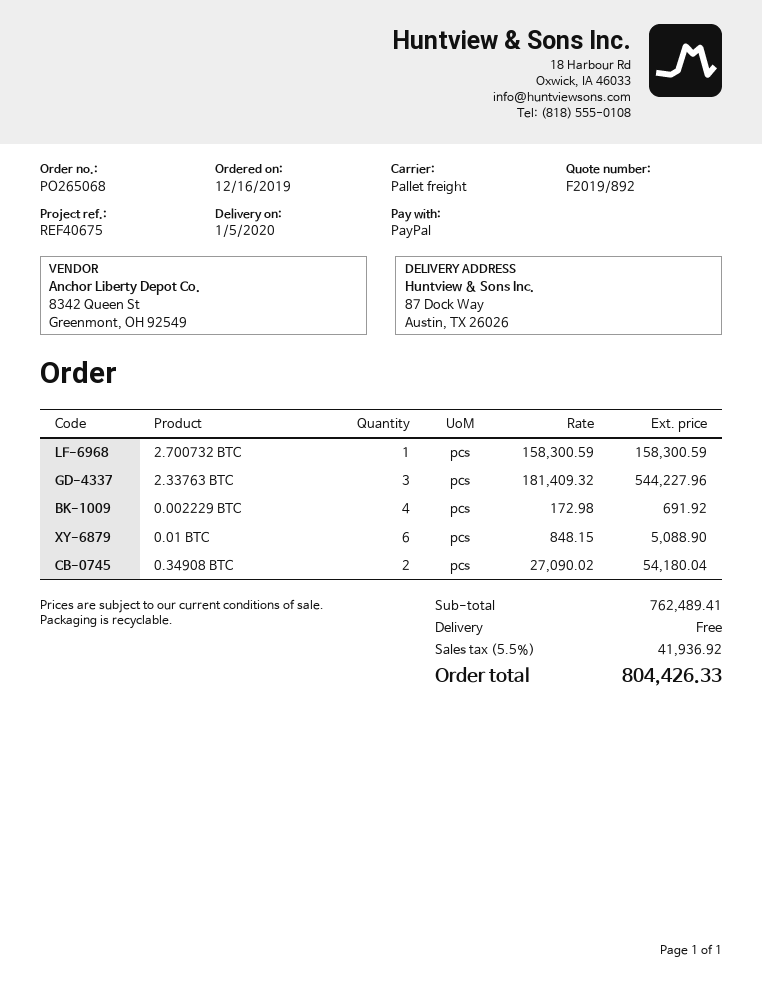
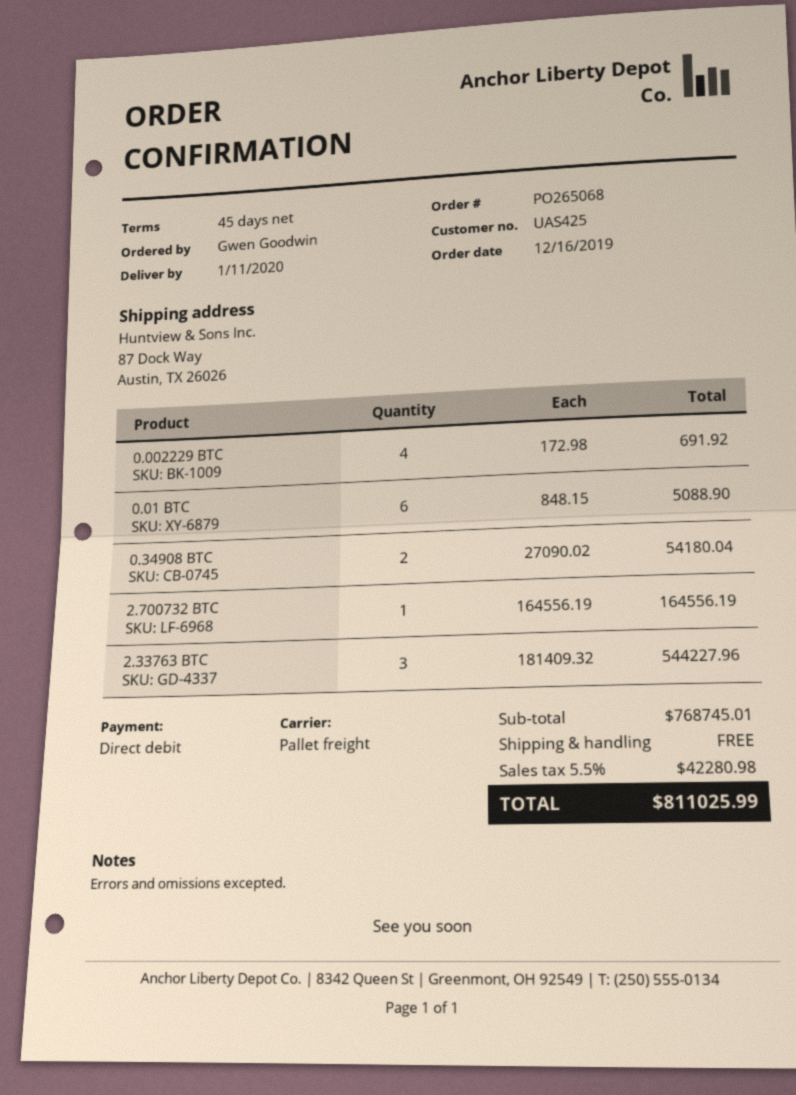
delivery date: 2020-01-05 -> 2020-01-11
payment method: PayPal -> direct debit
2.700732 BTC: 1 x 158300.59 = 158300.59 -> 1 x 164556.19 = 164556.19
subtotal: 762489.41 -> 768745.01
tax: 5.5% = 41936.92 -> 5.5% = 42280.98
total: 804426.33 -> 811025.99

